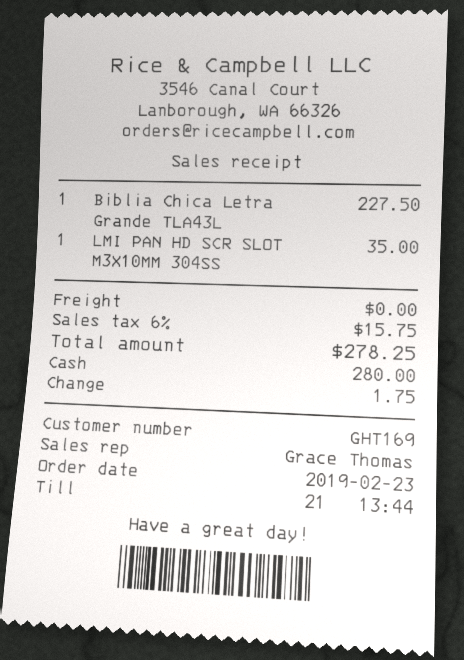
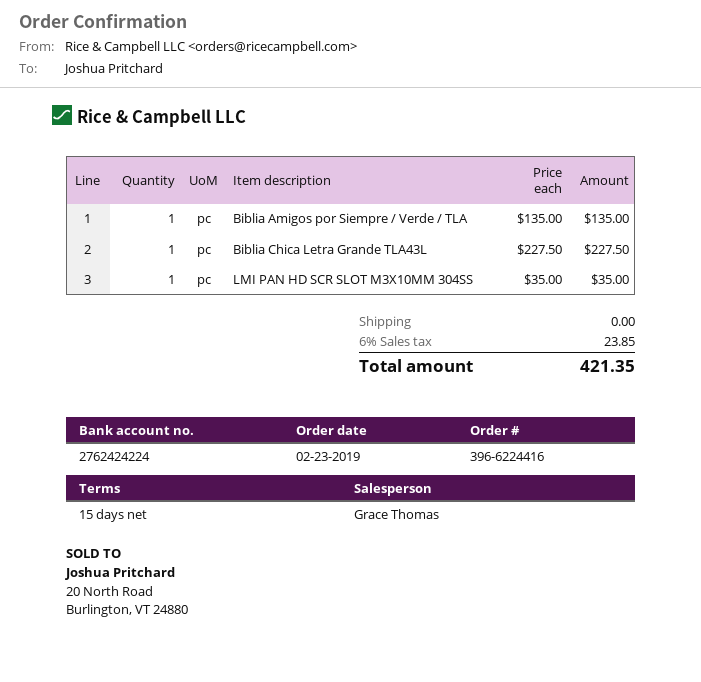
Biblia Amigos por Siempre / Verde / TLA: none -> 1 x 135.00 = 135.00
tax: 6% = 15.75 -> 6% = 23.85
total: 278.25 -> 421.35

